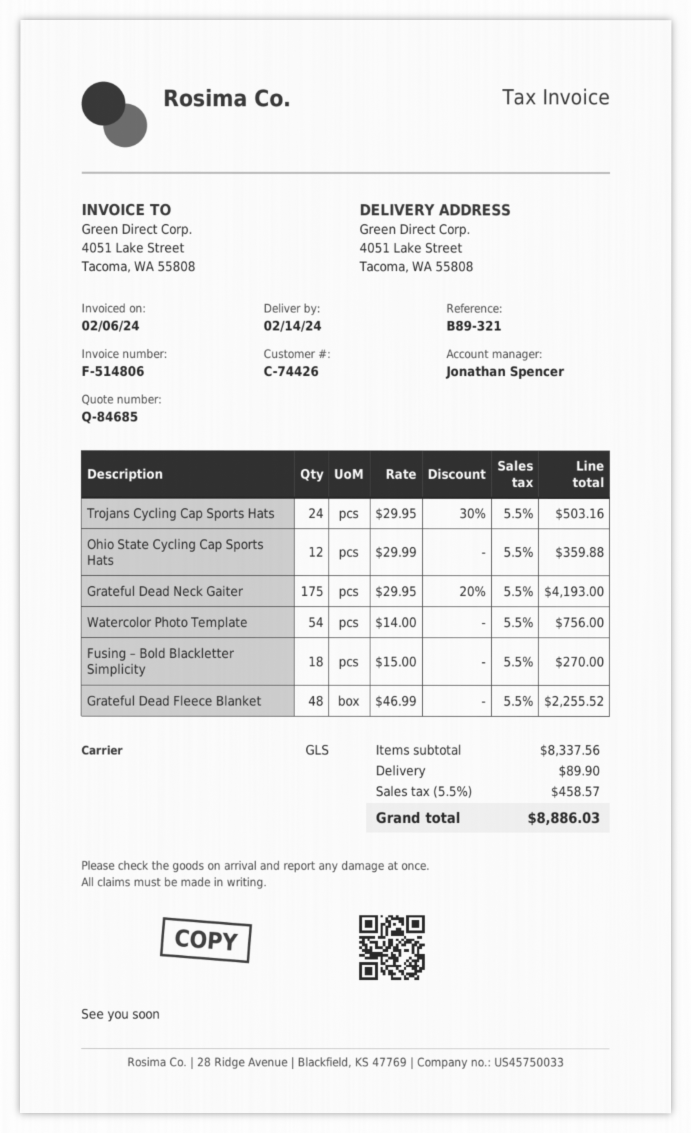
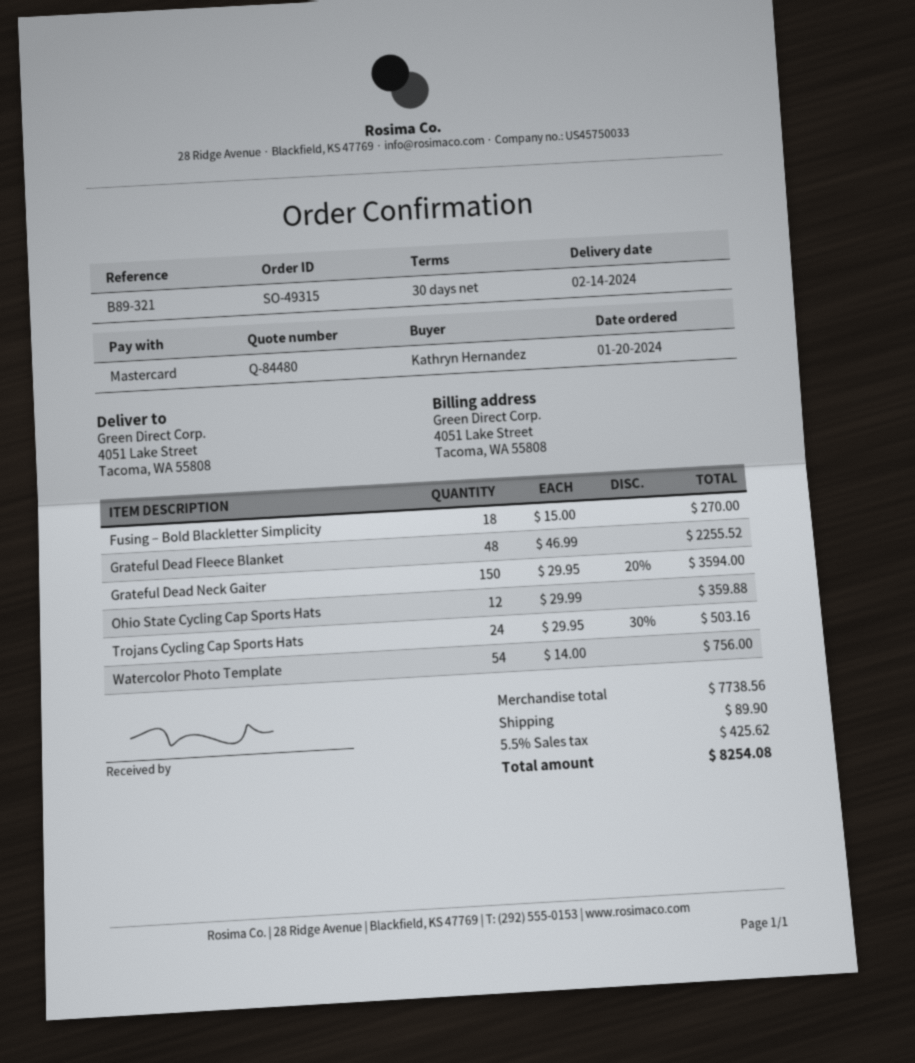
quote number: Q-84685 -> Q-84480
Grateful Dead Neck Gaiter: 175 x 29.95 - 20% = 4193.00 -> 150 x 29.95 - 20% = 3594.00
subtotal: 8337.56 -> 7738.56
tax: 5.5% = 458.57 -> 5.5% = 425.62
total: 8886.03 -> 8254.08

